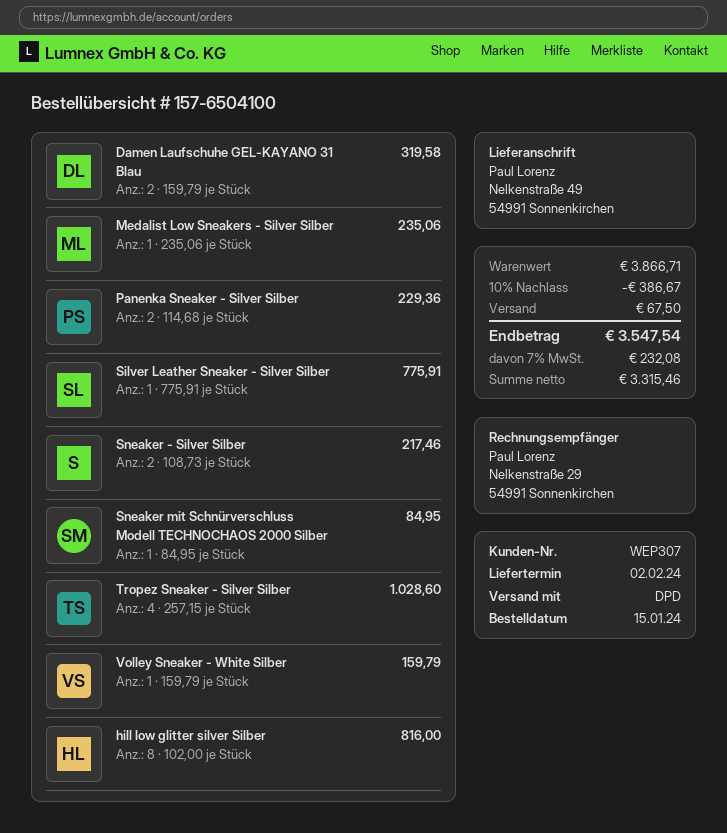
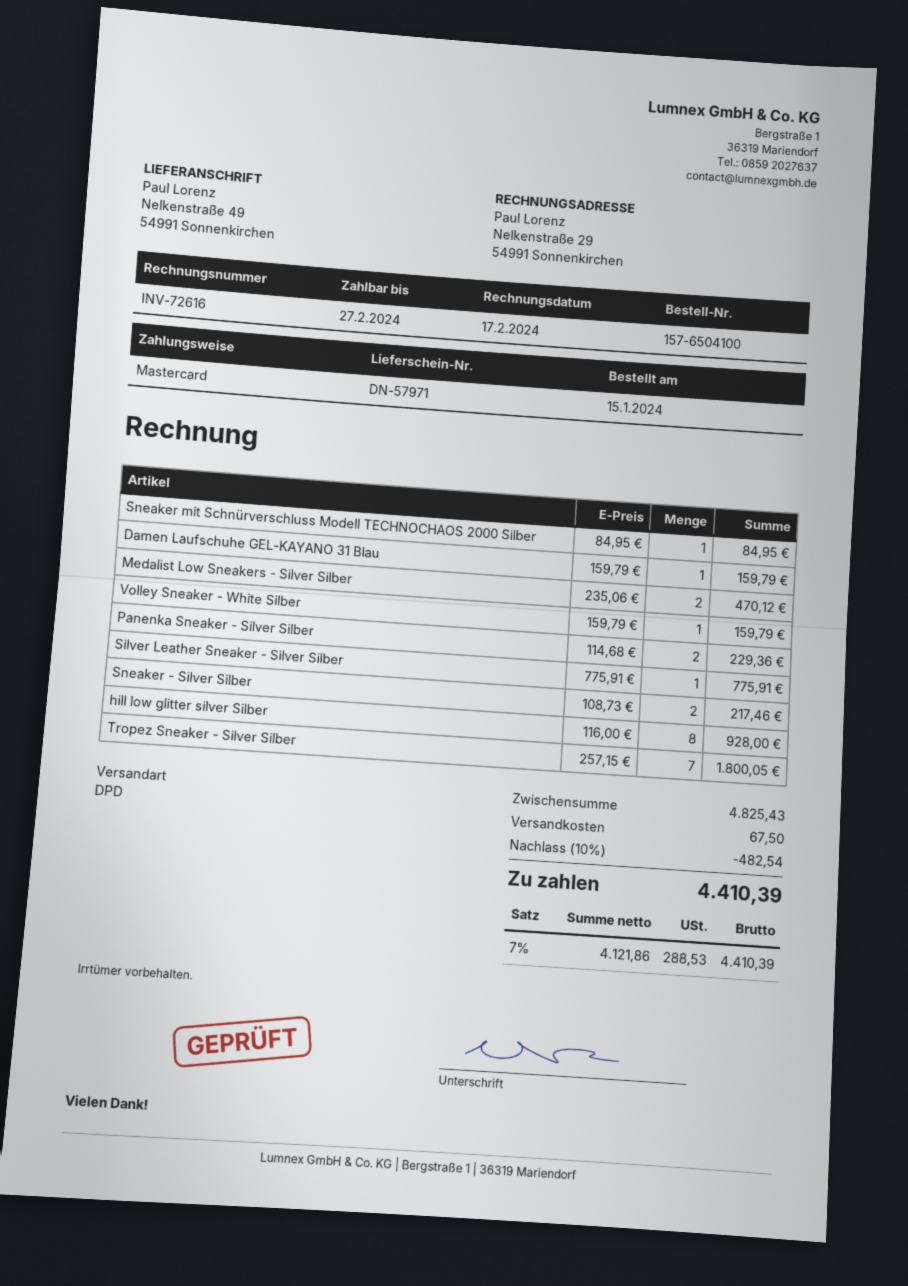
Damen Laufschuhe GEL-KAYANO 31 Blau: 2 x 159.79 = 319.58 -> 1 x 159.79 = 159.79
Medalist Low Sneakers - Silver Silber: 1 x 235.06 = 235.06 -> 2 x 235.06 = 470.12
Tropez Sneaker - Silver Silber: 4 x 257.15 = 1028.60 -> 7 x 257.15 = 1800.05
hill low glitter silver Silber: 8 x 102.00 = 816.00 -> 8 x 116.00 = 928.00
subtotal: 3866.71 -> 4825.43
discount: 10% = 386.67 -> 10% = 482.54
net: 3315.46 -> 4121.86
tax: 7% = 232.08 -> 7% = 288.53
total: 3547.54 -> 4410.39

